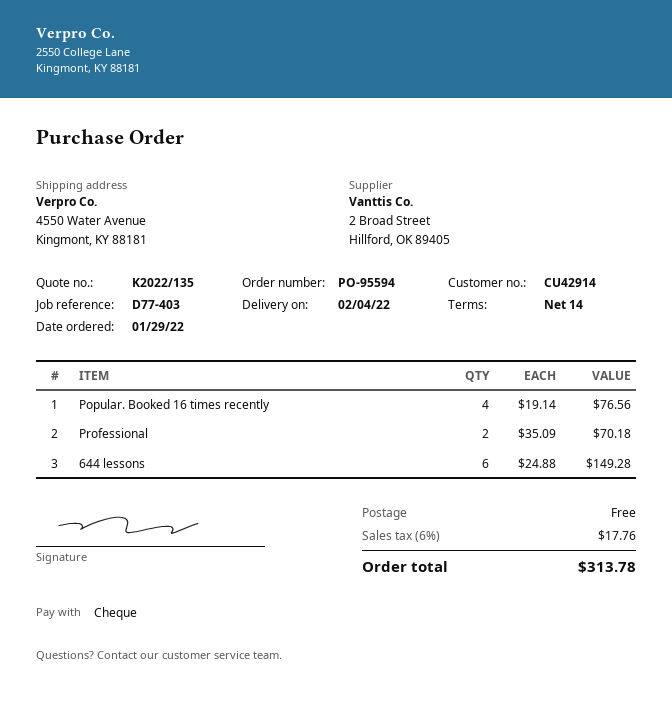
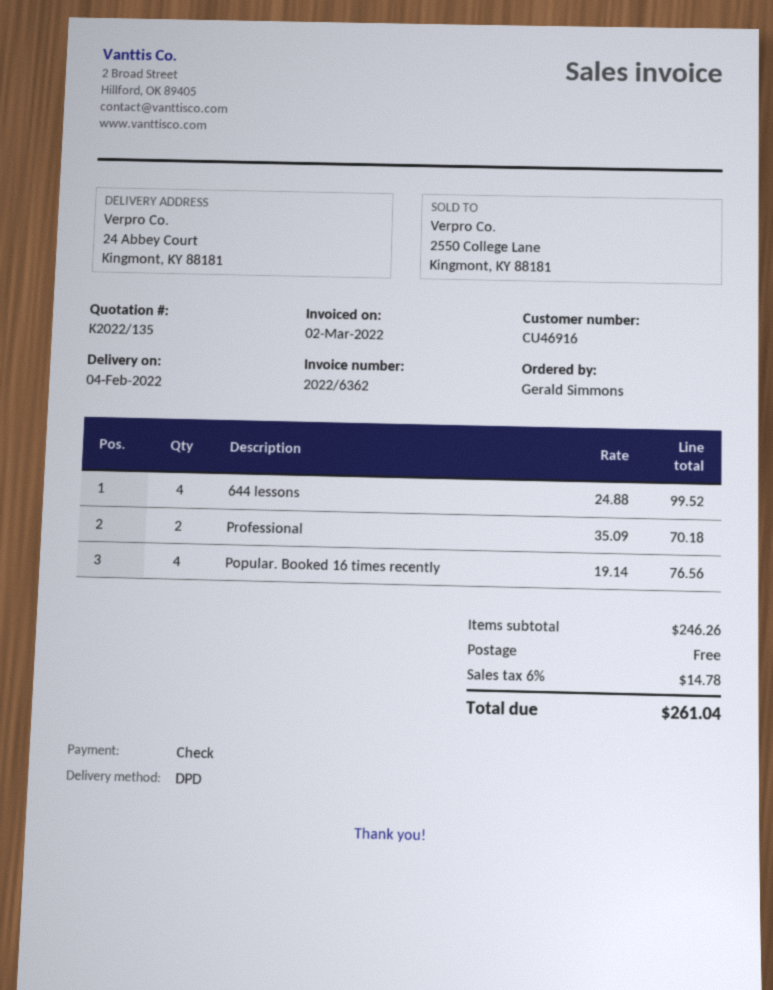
customer number: CU42914 -> CU46916
ship to: 4550 Water Avenue, Kingmont, KY 88181 -> 24 Abbey Court, Kingmont, KY 88181
644 lessons: 6 x 24.88 = 149.28 -> 4 x 24.88 = 99.52
tax: 6% = 17.76 -> 6% = 14.78
total: 313.78 -> 261.04

